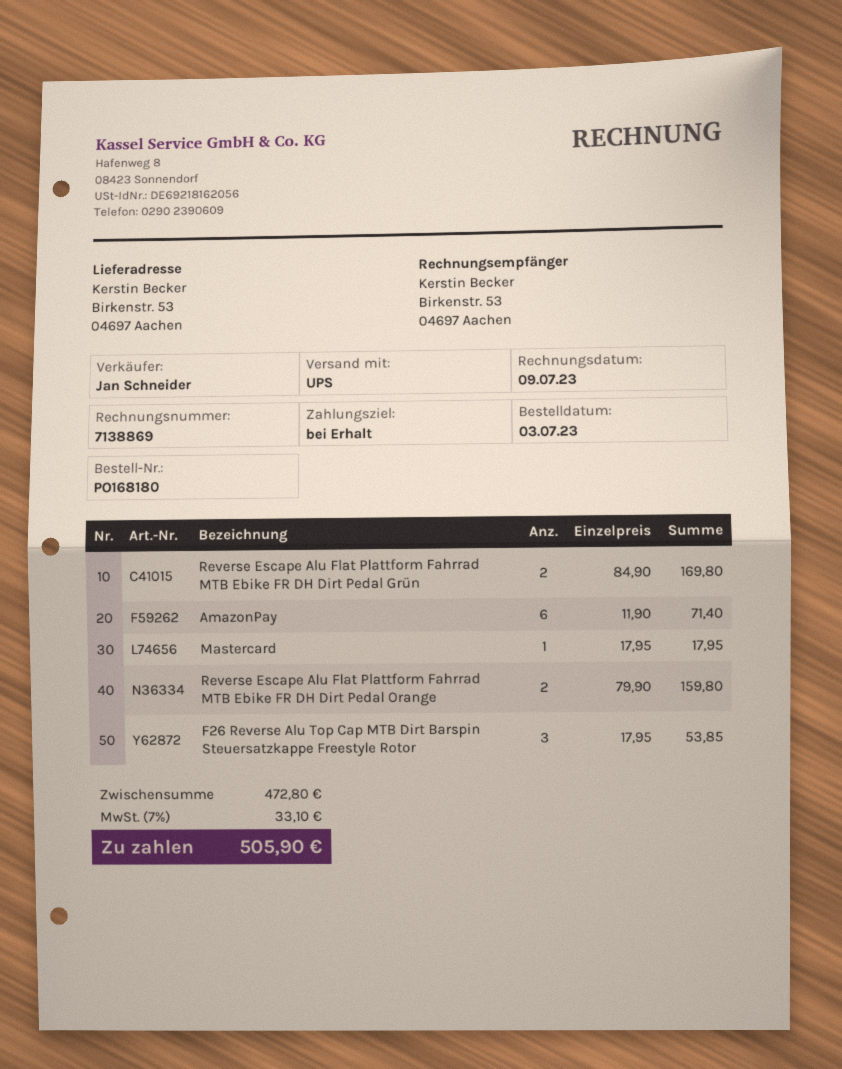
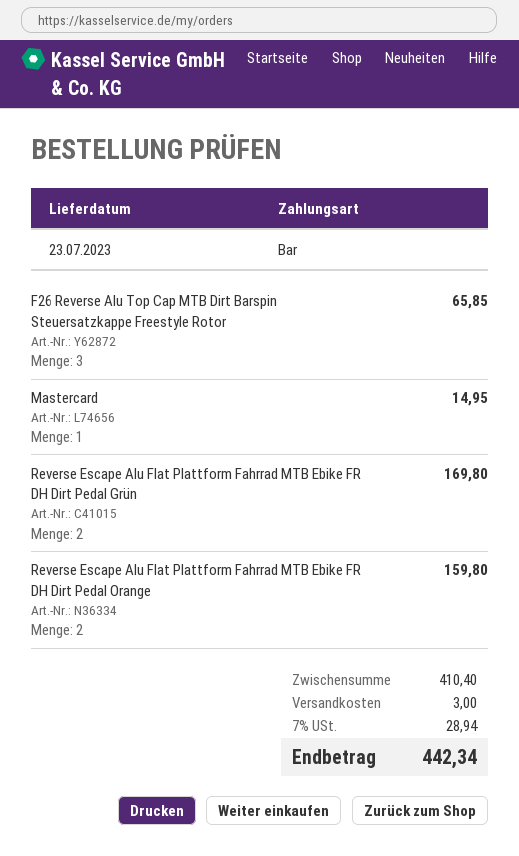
AmazonPay: 6 for 71.40 -> none
Mastercard: 1 for 17.95 -> 1 for 14.95
F26 Reverse Alu Top Cap MTB Dirt Barspin Steuersatzkappe Freestyle Rotor: 3 for 53.85 -> 3 for 65.85
subtotal: 472.80 -> 410.40
shipping: none -> 3.00
tax: 7% = 33.10 -> 7% = 28.94
total: 505.90 -> 442.34

